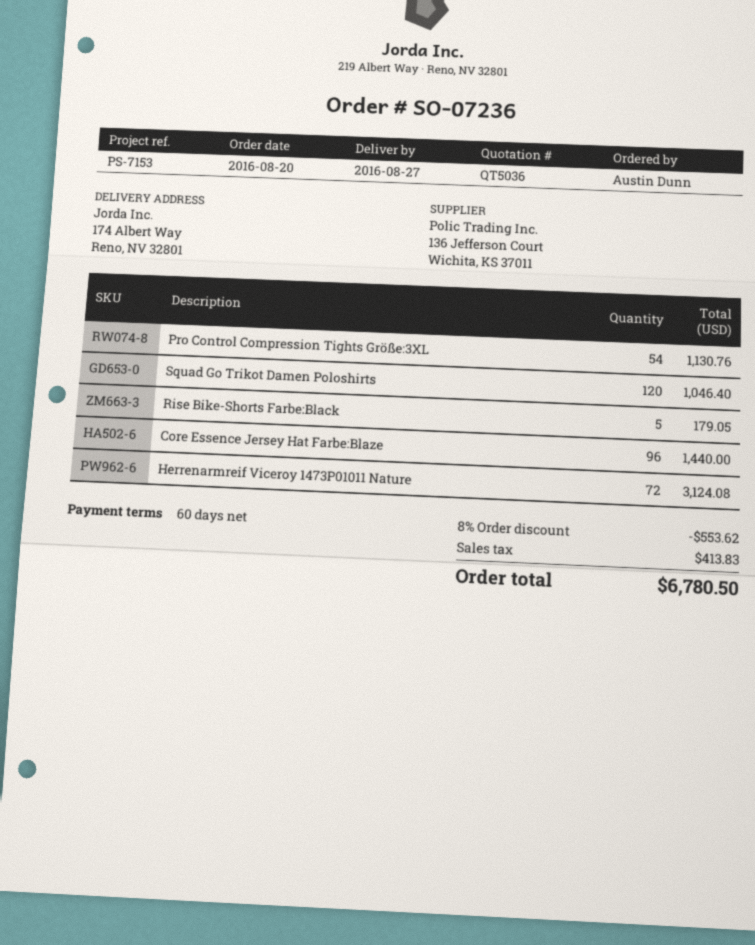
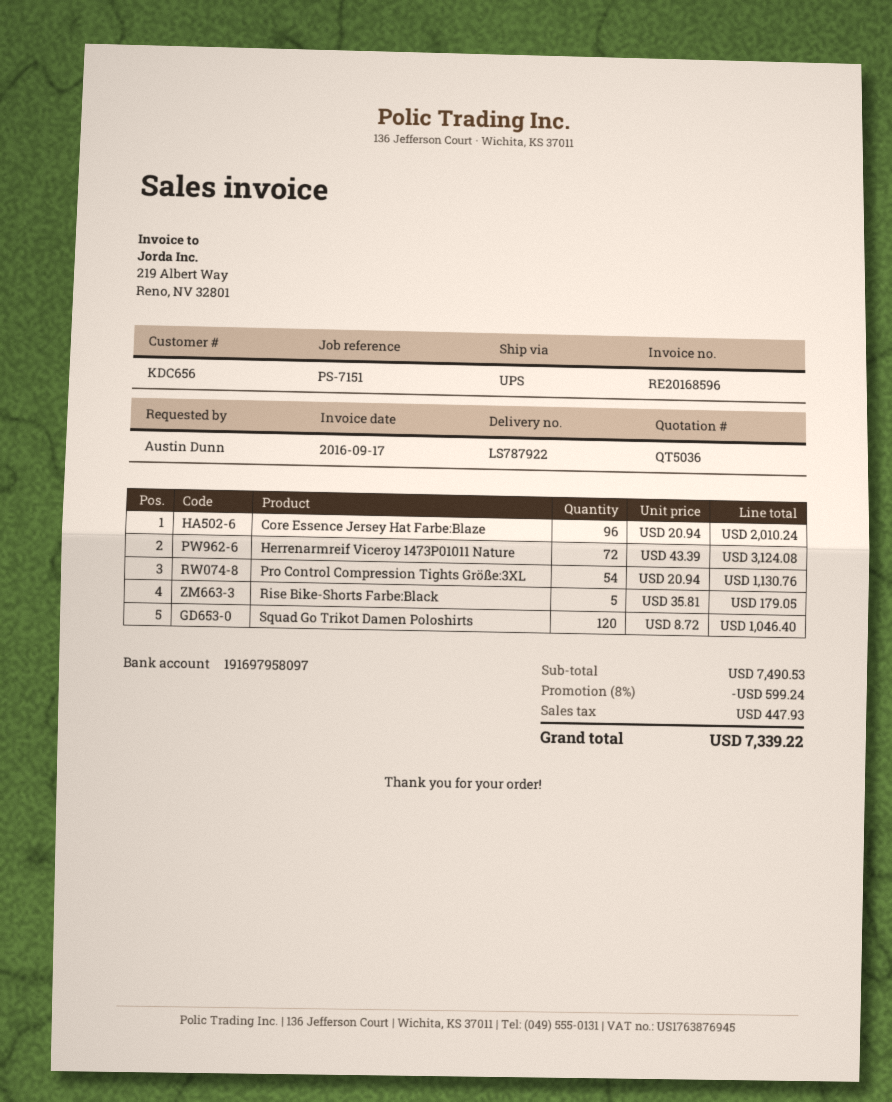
reference: PS-7153 -> PS-7151
Core Essence Jersey Hat Farbe:Blaze: 96 for 1440.00 -> 96 for 2010.24
discount: 8% = 553.62 -> 8% = 599.24
tax: 413.83 -> 447.93
total: 6780.50 -> 7339.22

